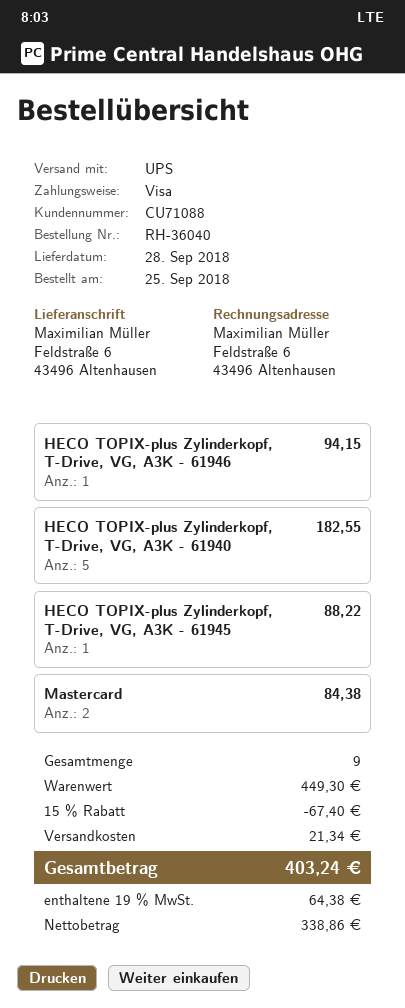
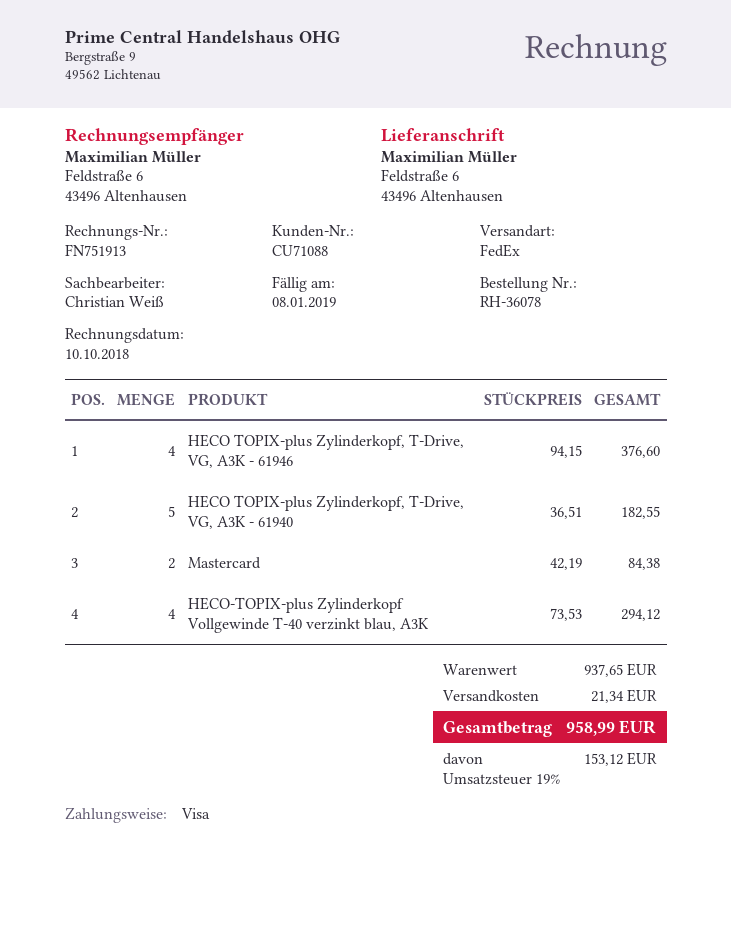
order number: RH-36040 -> RH-36078
shipping method: UPS -> FedEx
HECO TOPIX-plus Zylinderkopf, T-Drive, VG, A3K - 61946: 1 for 94.15 -> 4 for 376.60
HECO TOPIX-plus Zylinderkopf, T-Drive, VG, A3K - 61945: 1 for 88.22 -> none
HECO-TOPIX-plus Zylinderkopf Vollgewinde T-40 verzinkt blau, A3K: none -> 4 for 294.12
subtotal: 449.30 -> 937.65
discount: 15% = 67.40 -> none
tax: 19% = 64.38 -> 19% = 153.12
total: 403.24 -> 958.99

